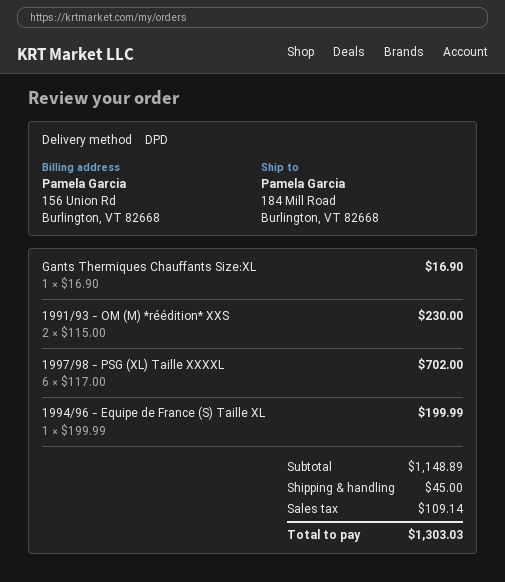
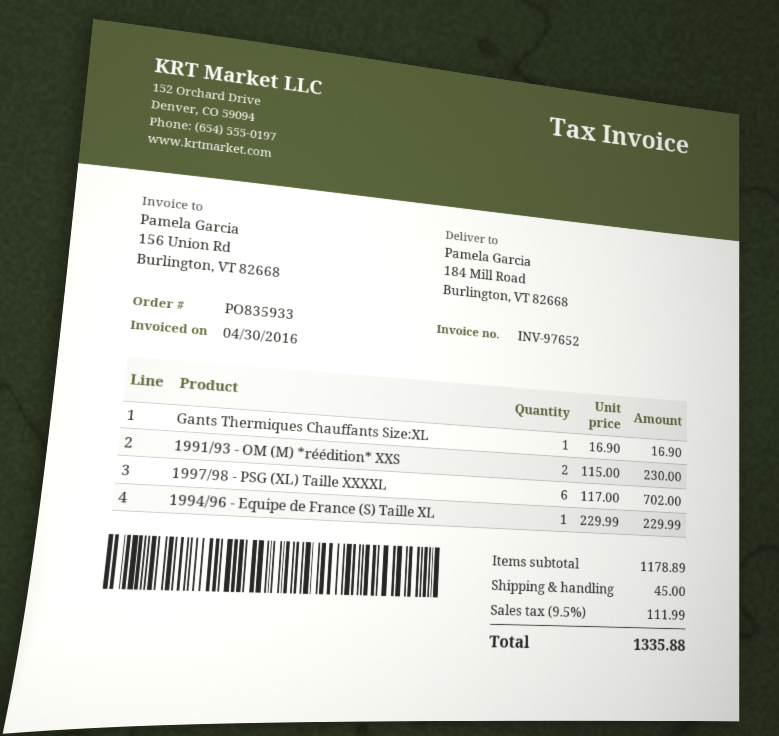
1994/96 - Equipe de France (S) Taille XL: 1 x 199.99 = 199.99 -> 1 x 229.99 = 229.99
subtotal: 1148.89 -> 1178.89
tax: 109.14 -> 111.99
total: 1303.03 -> 1335.88

